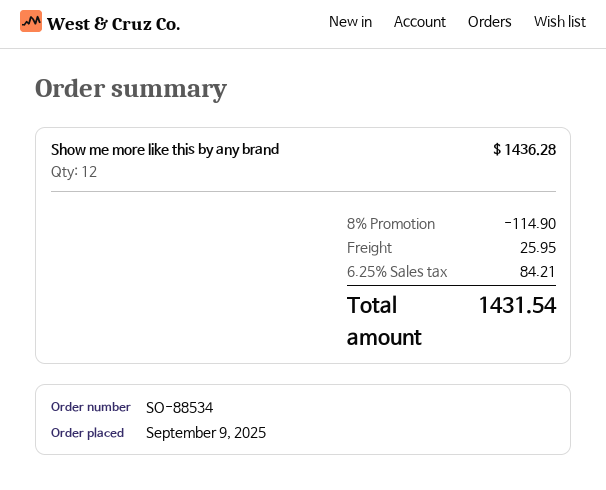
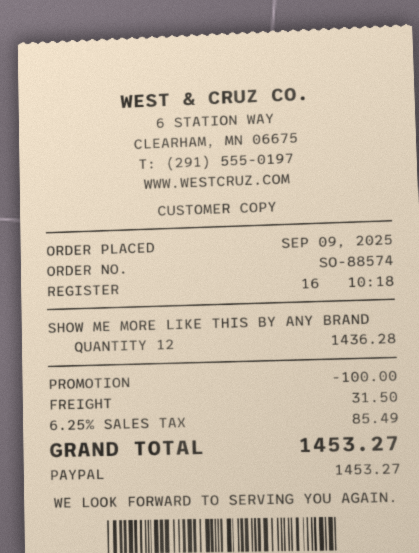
order number: SO-88534 -> SO-88574
discount: 114.90 -> 100.00
shipping: 25.95 -> 31.50
tax: 6.25% = 84.21 -> 6.25% = 85.49
total: 1431.54 -> 1453.27

